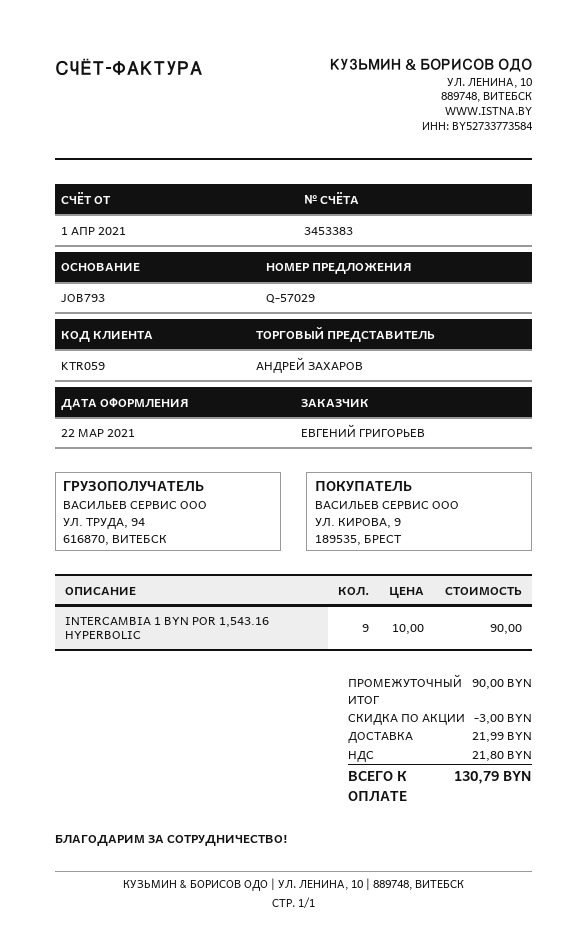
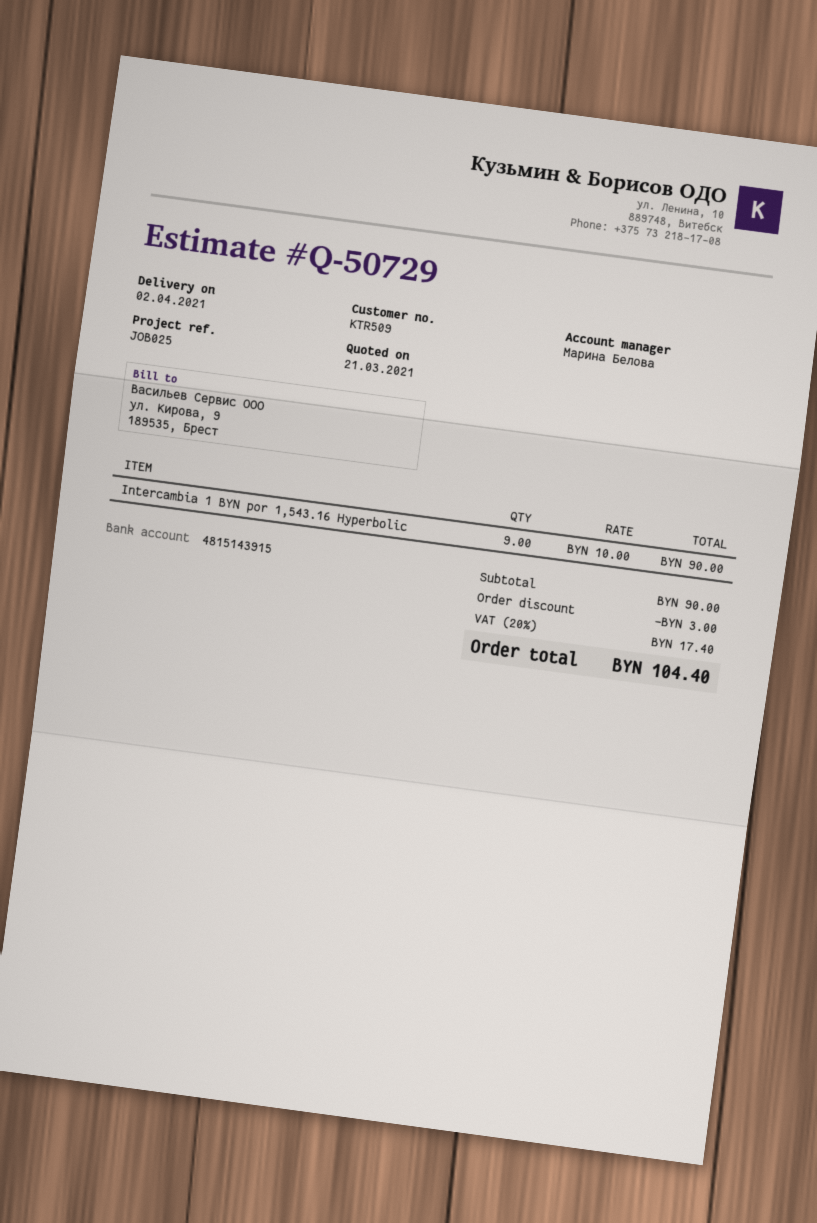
quote number: Q-57029 -> Q-50729
customer number: KTR059 -> KTR509
reference: JOB793 -> JOB025
sales rep: АНДРЕЙ ЗАХАРОВ -> Марина Белова
shipping: 21.99 -> none
tax: 21.80 -> 17.40
total: 130.79 -> 104.40

